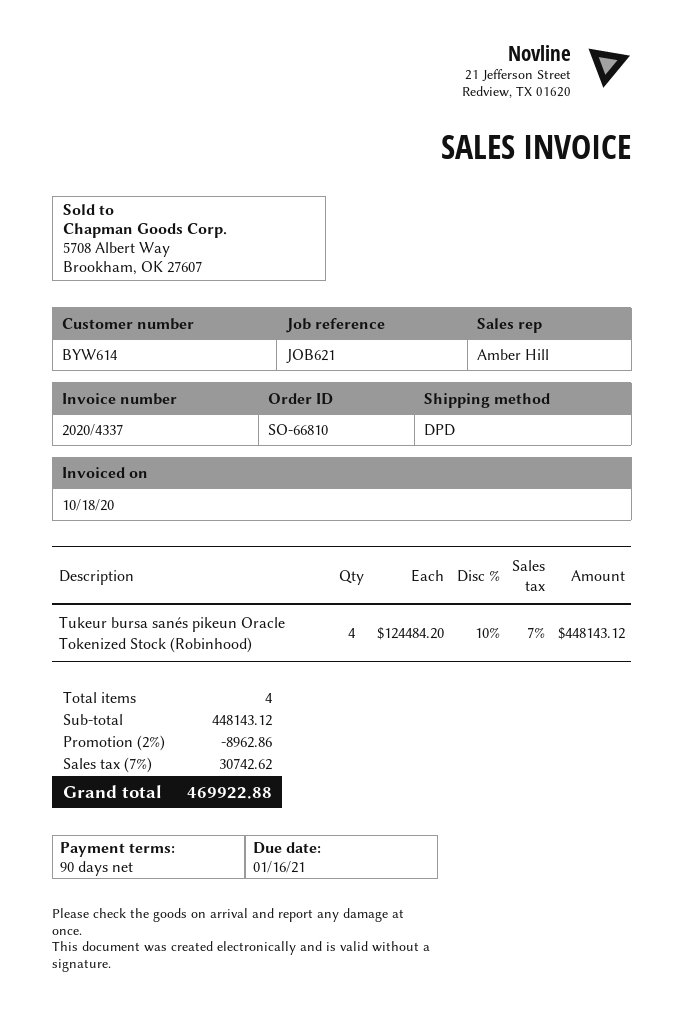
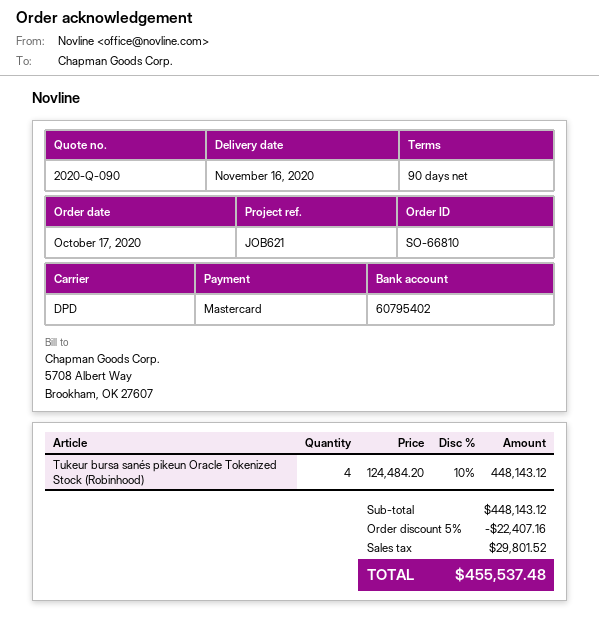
discount: 2% = 8962.86 -> 5% = 22407.16
tax: 30742.62 -> 29801.52
total: 469922.88 -> 455537.48

